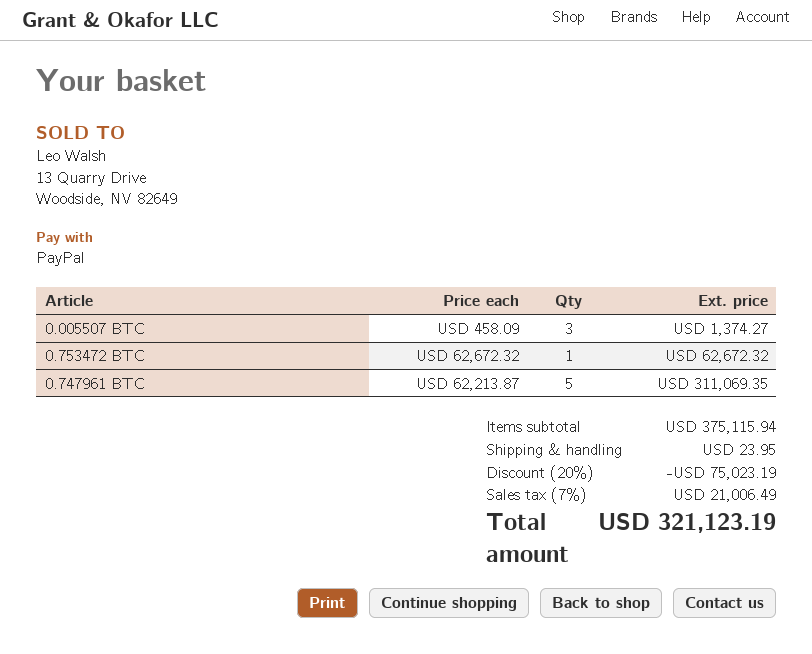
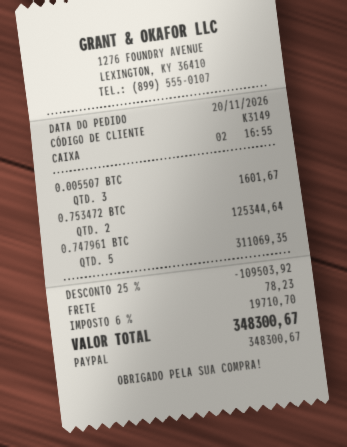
0.005507 BTC: 3 for 1374.27 -> 3 for 1601.67
0.753472 BTC: 1 for 62672.32 -> 2 for 125344.64
discount: 20% = 75023.19 -> 25% = 109503.92
shipping: 23.95 -> 78.23
tax: 7% = 21006.49 -> 6% = 19710.70
total: 321123.19 -> 348300.67

